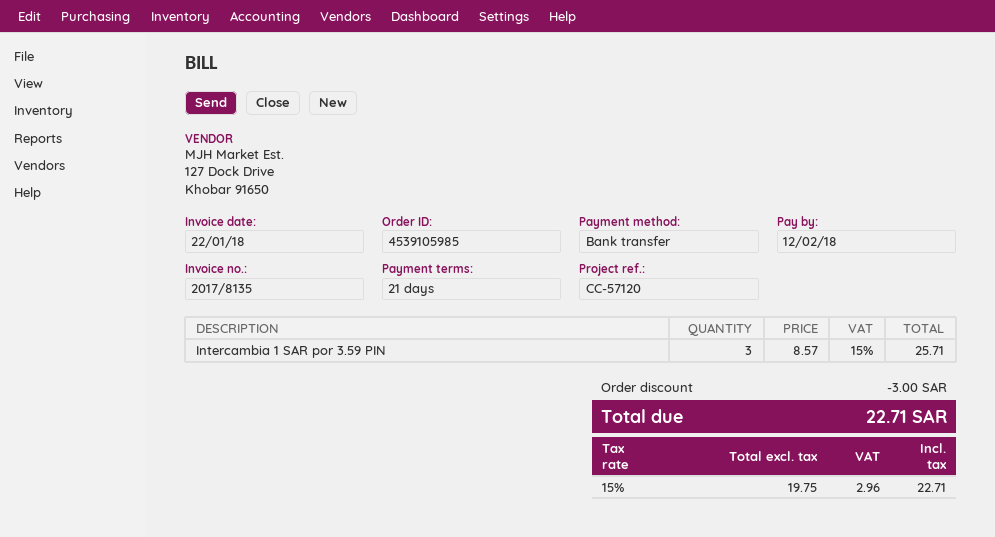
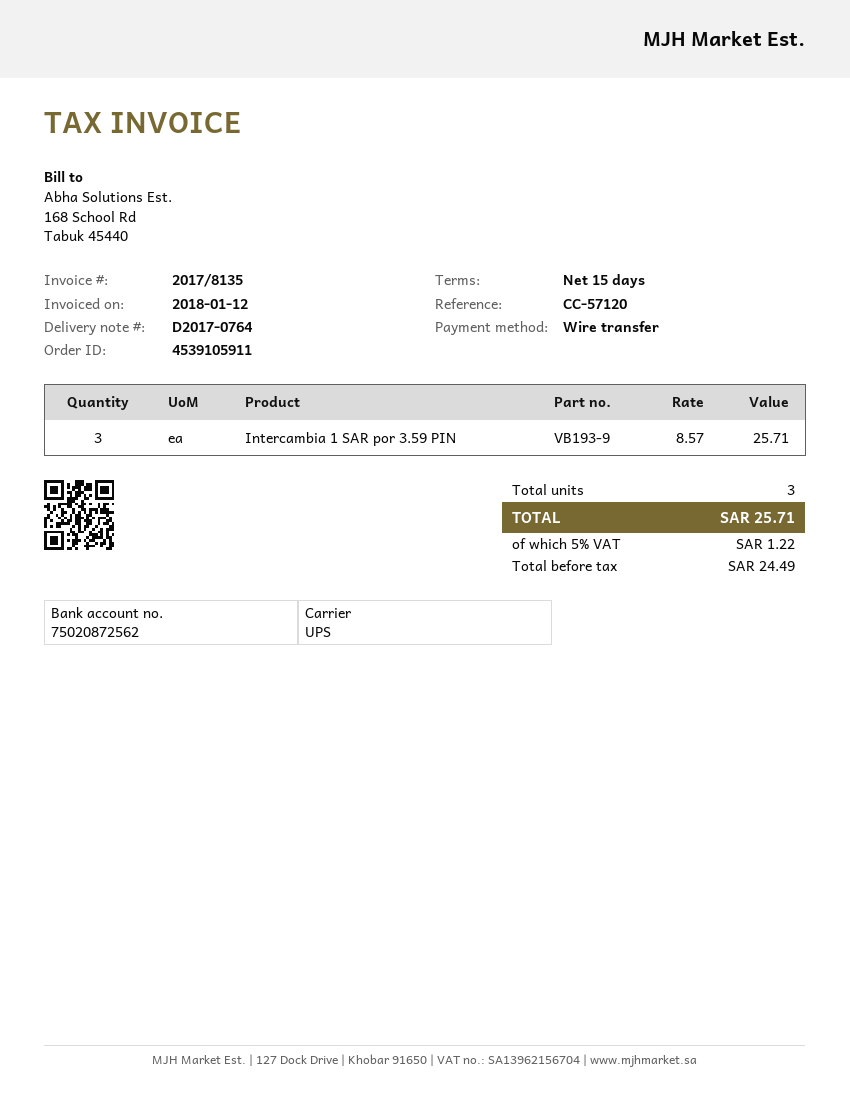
order number: 4539105985 -> 4539105911
invoice date: 2018-01-22 -> 2018-01-12
payment terms: 21 days -> 15 days
discount: 3.00 -> none
net: 19.75 -> 24.49
tax: 15% = 2.96 -> 5% = 1.22
total: 22.71 -> 25.71

